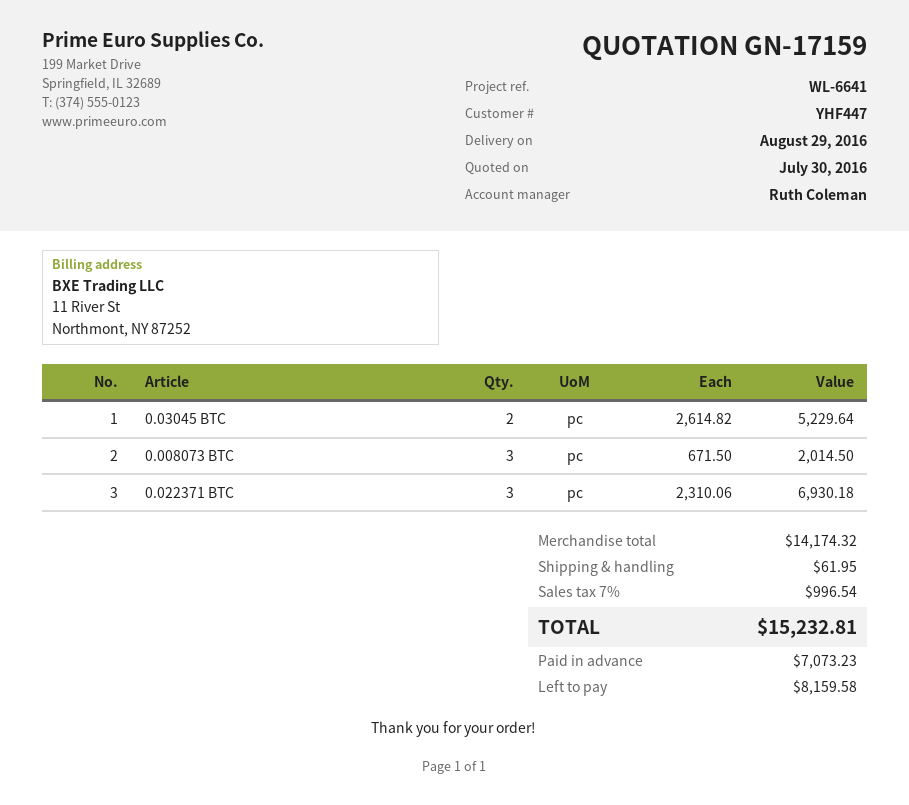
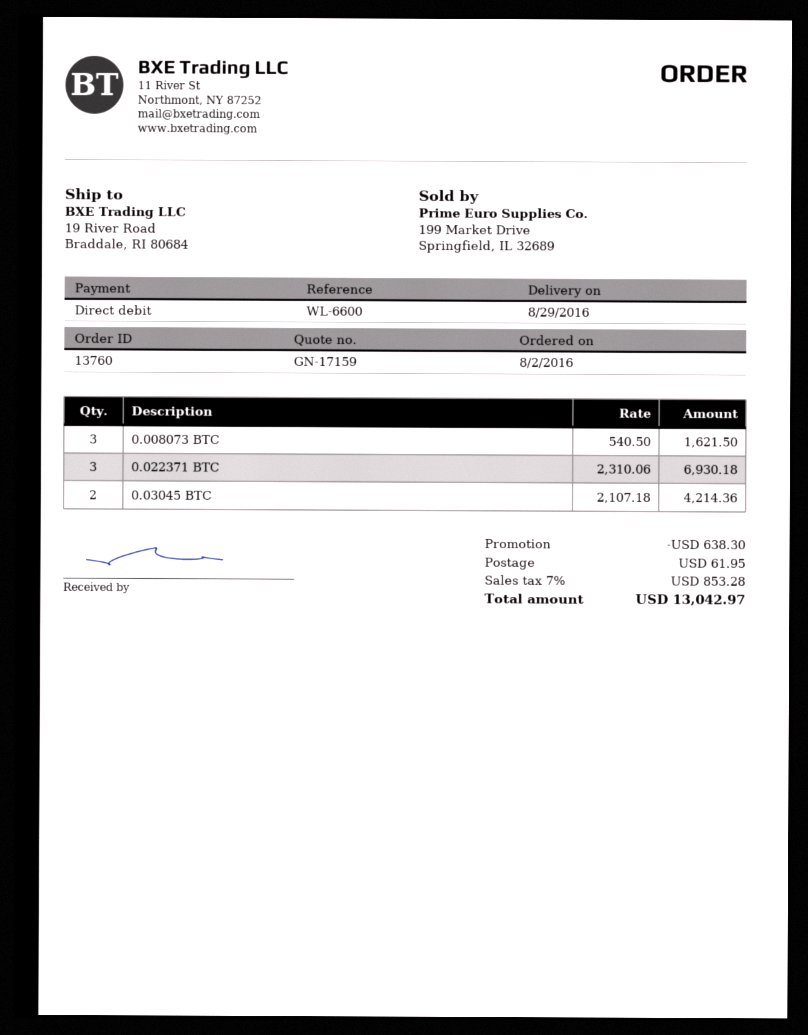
reference: WL-6641 -> WL-6600
0.03045 BTC: 2 x 2614.82 = 5229.64 -> 2 x 2107.18 = 4214.36
0.008073 BTC: 3 x 671.50 = 2014.50 -> 3 x 540.50 = 1621.50
discount: none -> 638.30
tax: 7% = 996.54 -> 7% = 853.28
total: 15232.81 -> 13042.97

